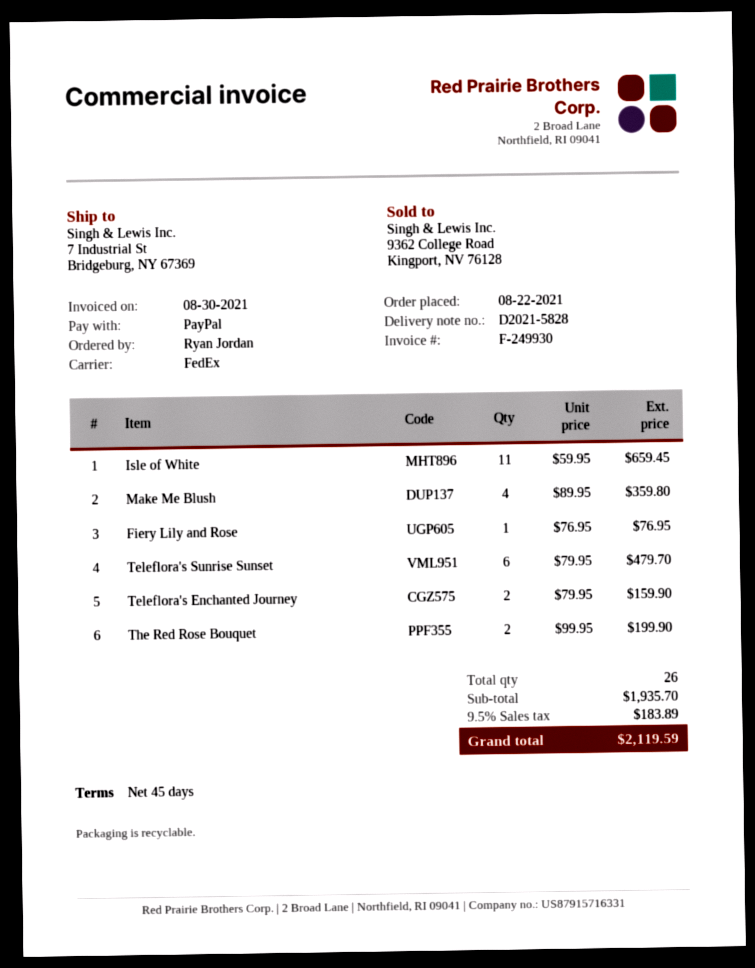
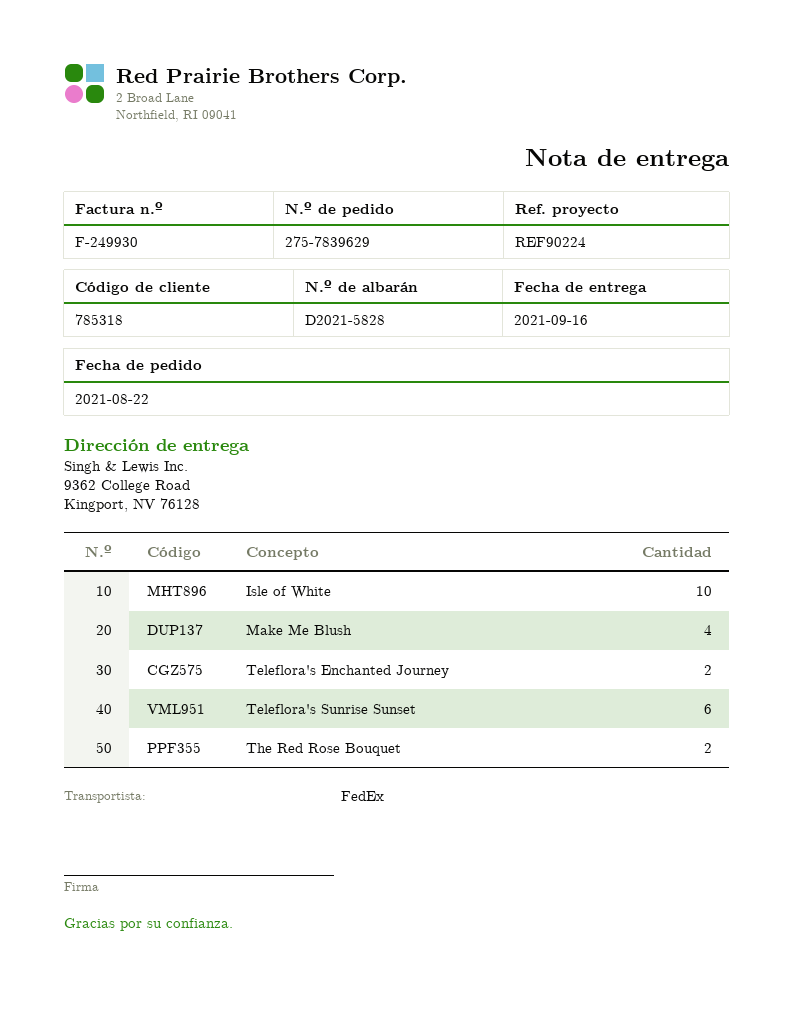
ship to: 7 Industrial St, Bridgeburg, NY 67369 -> 9362 College Road, Kingport, NV 76128
Isle of White: 11 -> 10
Fiery Lily and Rose: 1 -> none

